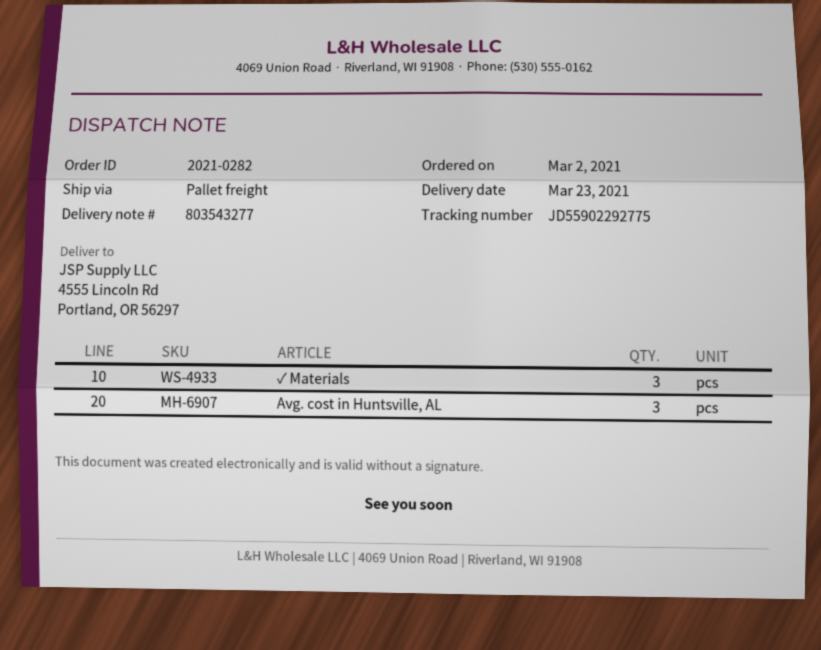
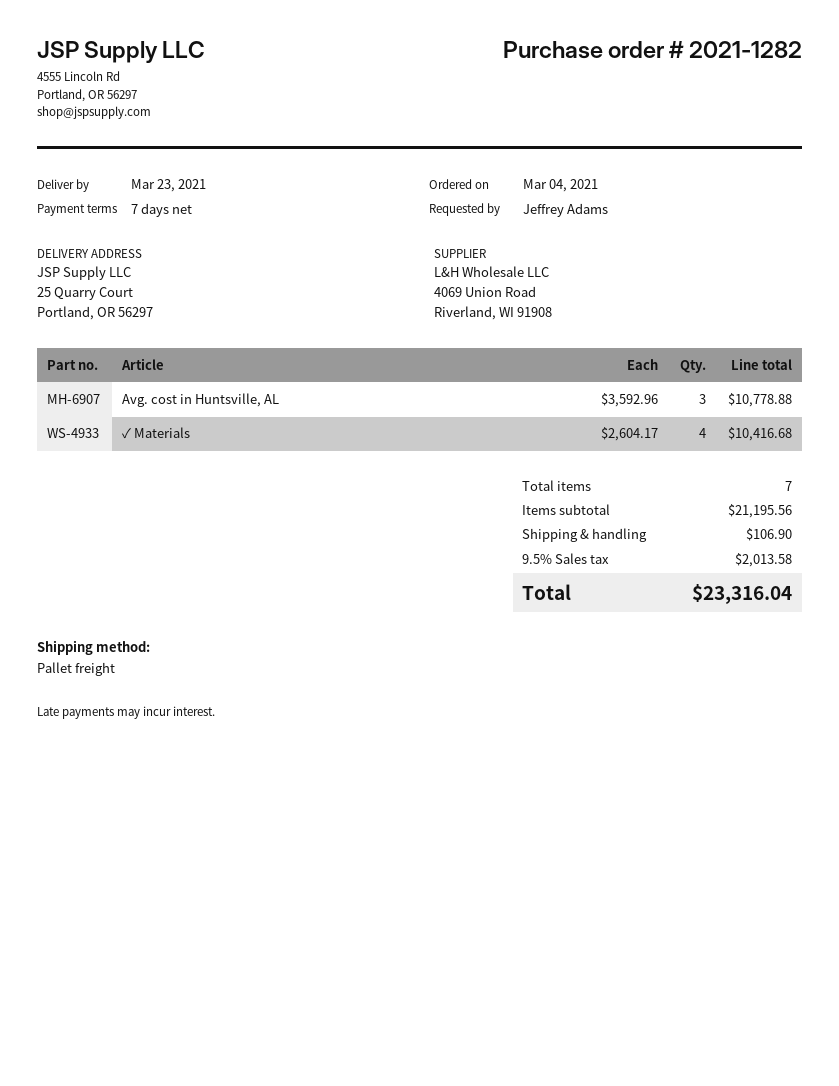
order number: 2021-0282 -> 2021-1282
order date: 2021-03-02 -> 2021-03-04
ship to: 4555 Lincoln Rd, Portland, OR 56297 -> 25 Quarry Court, Portland, OR 56297
✓ Materials: 3 -> 4

